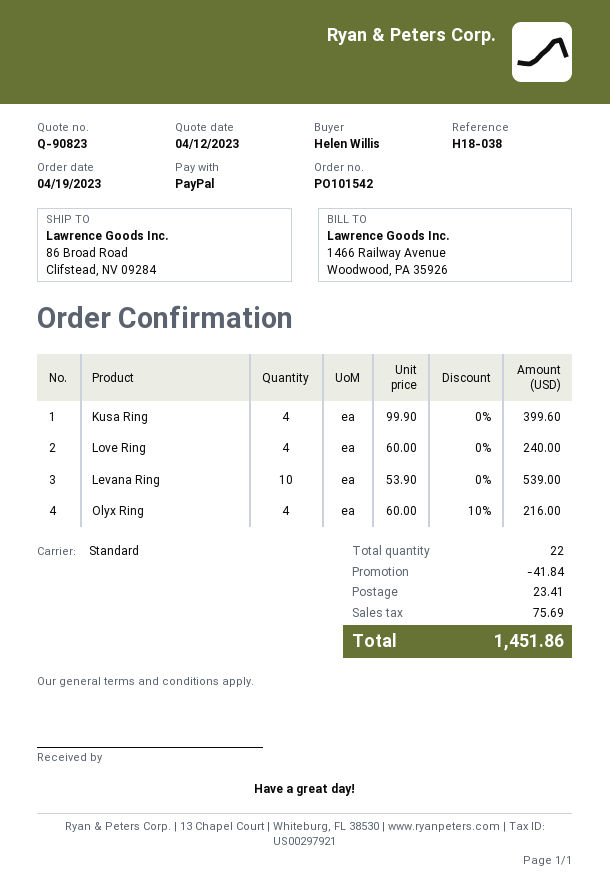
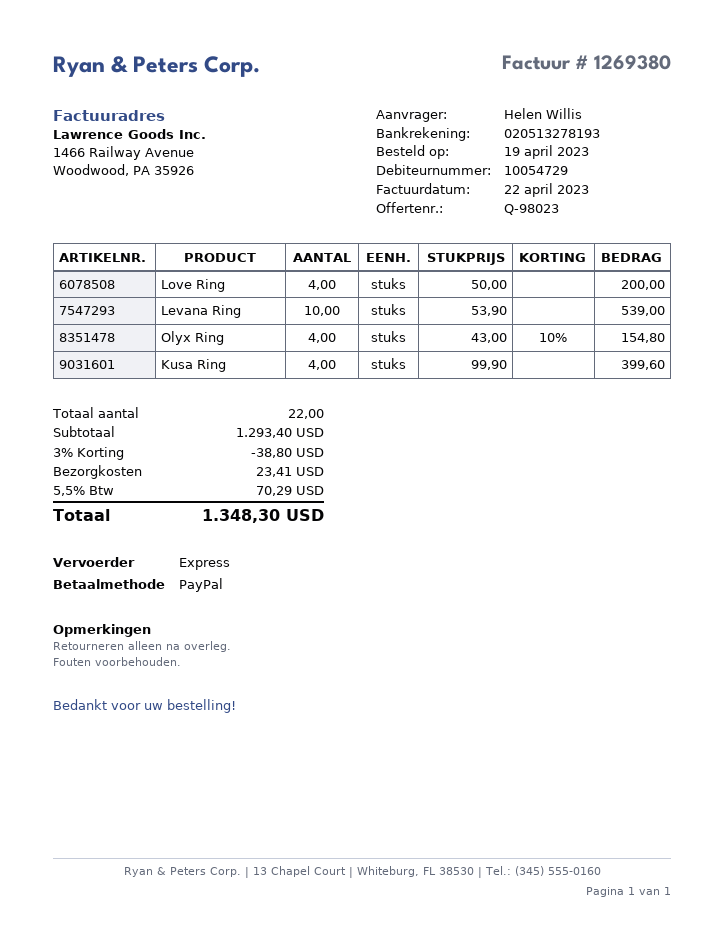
quote number: Q-90823 -> Q-98023
shipping method: standard -> express
Love Ring: 4 x 60.00 = 240.00 -> 4 x 50.00 = 200.00
Olyx Ring: 4 x 60.00 - 10% = 216.00 -> 4 x 43.00 - 10% = 154.80
discount: 41.84 -> 38.80
tax: 75.69 -> 70.29
total: 1451.86 -> 1348.30

